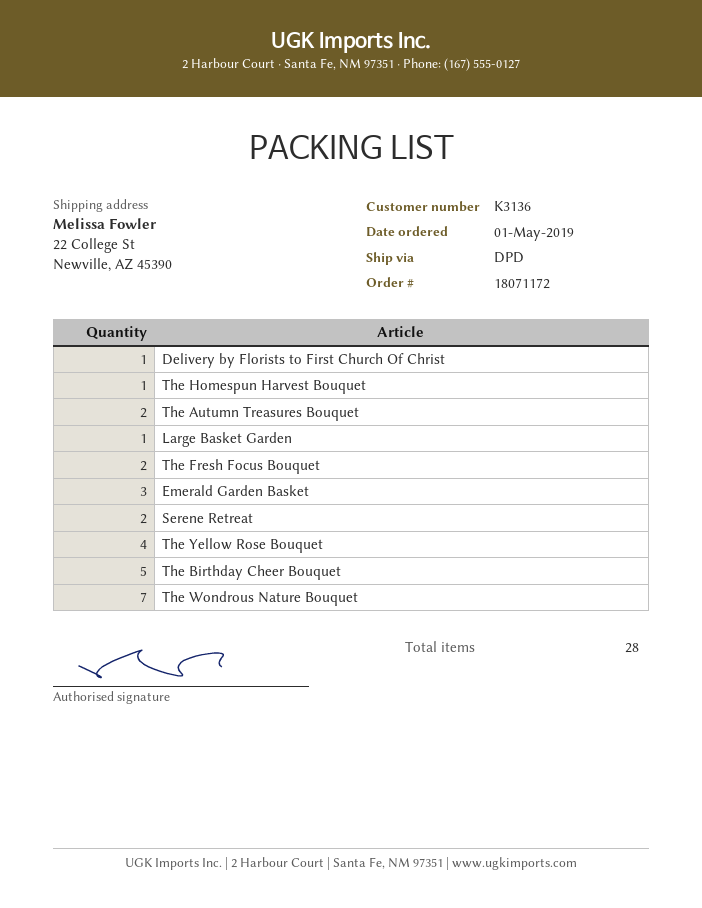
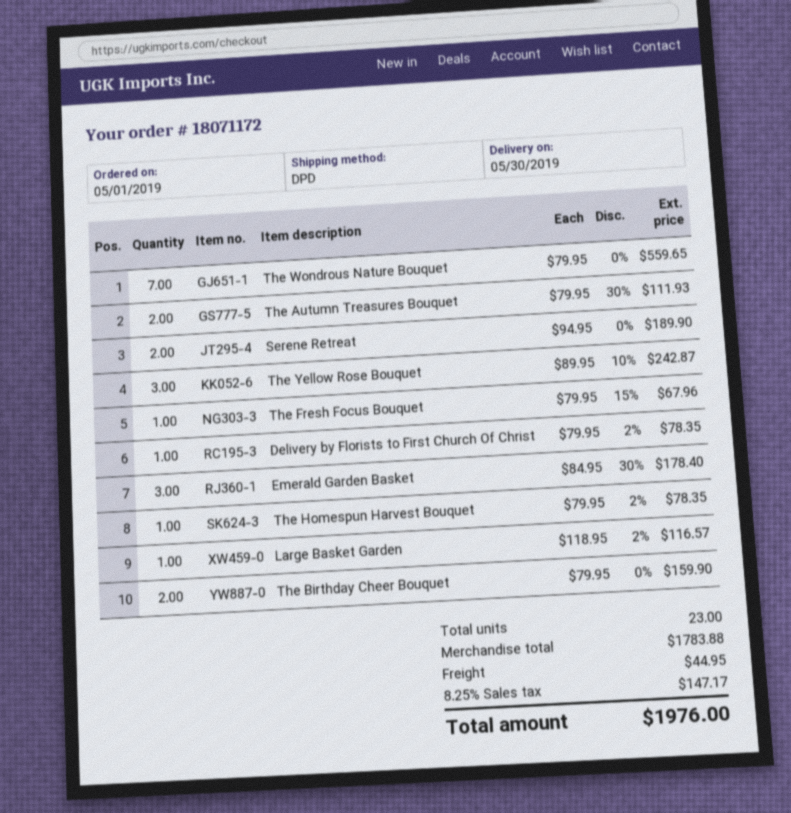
The Fresh Focus Bouquet: 2 -> 1
The Yellow Rose Bouquet: 4 -> 3
The Birthday Cheer Bouquet: 5 -> 2
total quantity: 28 -> 23

